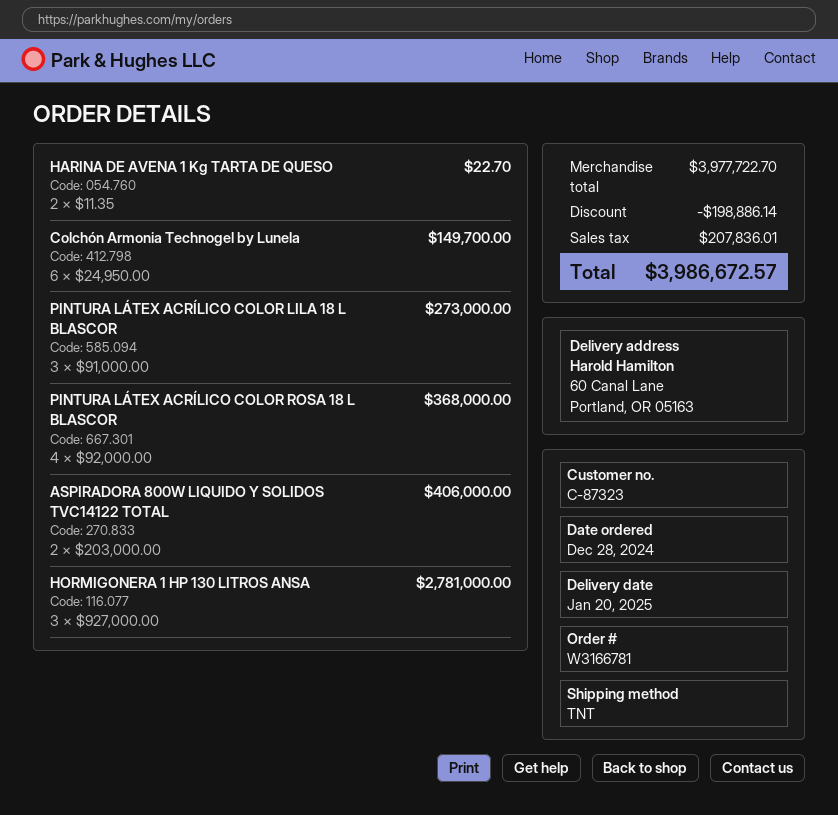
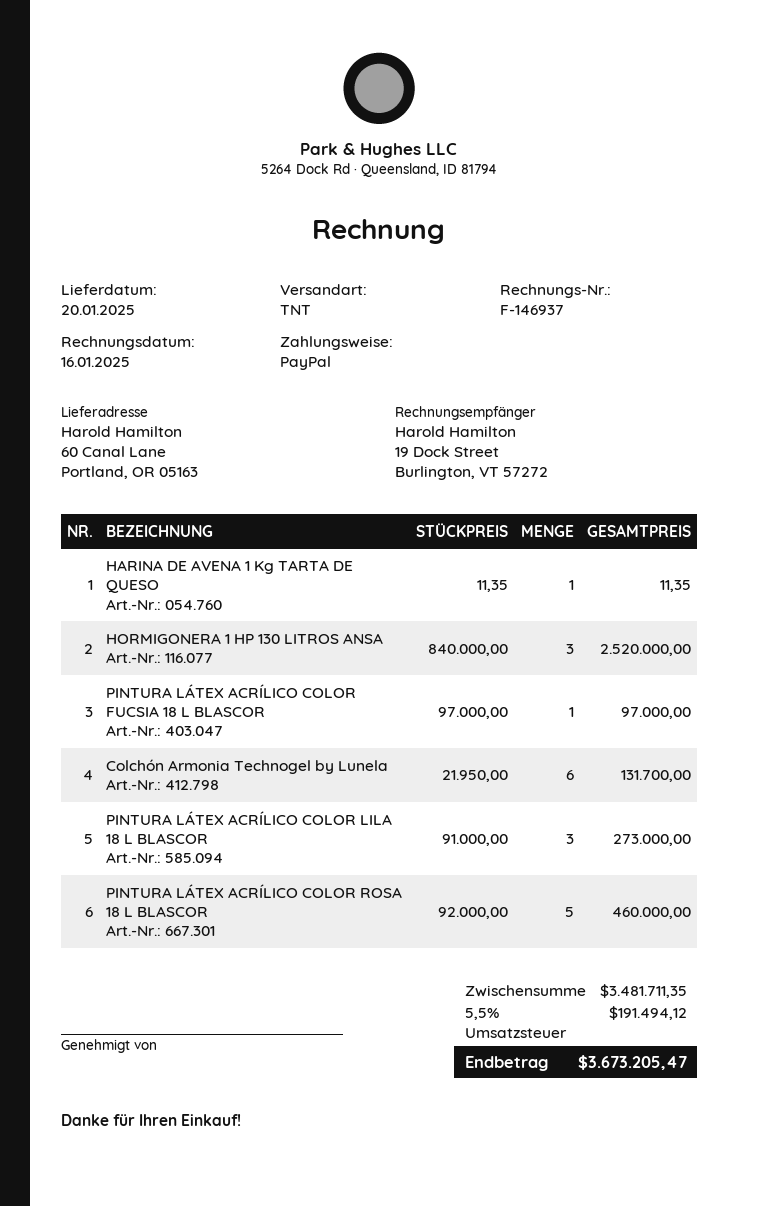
HARINA DE AVENA 1 Kg TARTA DE QUESO: 2 x 11.35 = 22.70 -> 1 x 11.35 = 11.35
Colchón Armonia Technogel by Lunela: 6 x 24950.00 = 149700.00 -> 6 x 21950.00 = 131700.00
PINTURA LÁTEX ACRÍLICO COLOR ROSA 18 L BLASCOR: 4 x 92000.00 = 368000.00 -> 5 x 92000.00 = 460000.00
ASPIRADORA 800W LIQUIDO Y SOLIDOS TVC14122 TOTAL: 2 x 203000.00 = 406000.00 -> none
HORMIGONERA 1 HP 130 LITROS ANSA: 3 x 927000.00 = 2781000.00 -> 3 x 840000.00 = 2520000.00
PINTURA LÁTEX ACRÍLICO COLOR FUCSIA 18 L BLASCOR: none -> 1 x 97000.00 = 97000.00
subtotal: 3977722.70 -> 3481711.35
discount: 198886.14 -> none
tax: 207836.01 -> 191494.12
total: 3986672.57 -> 3673205.47

